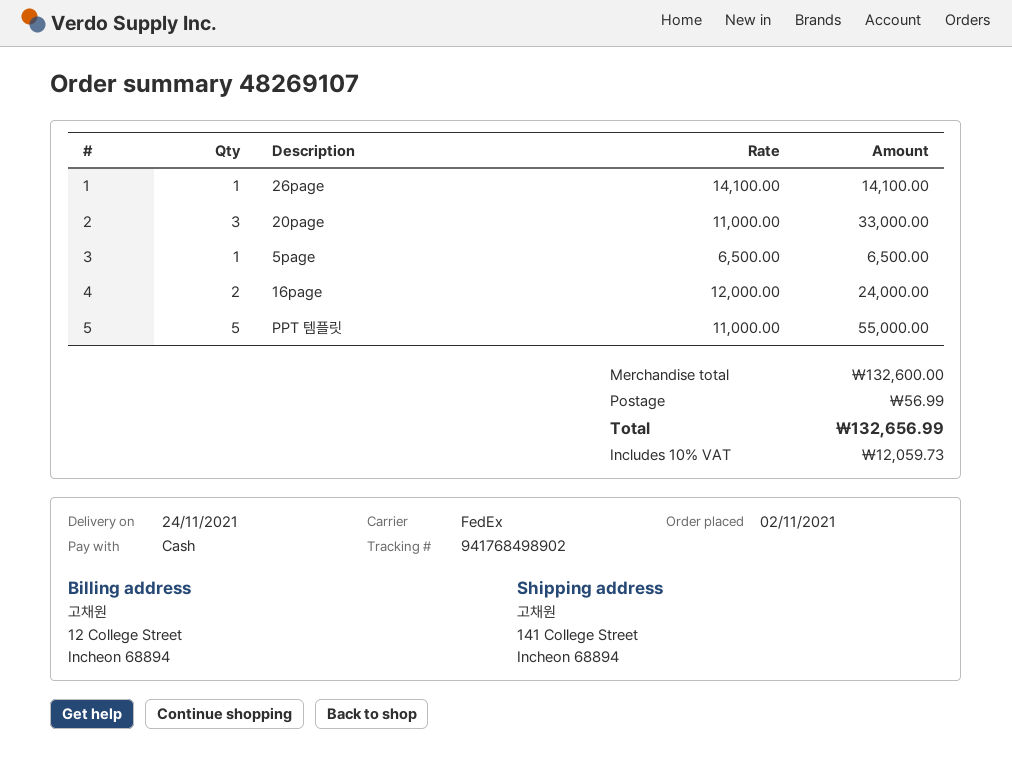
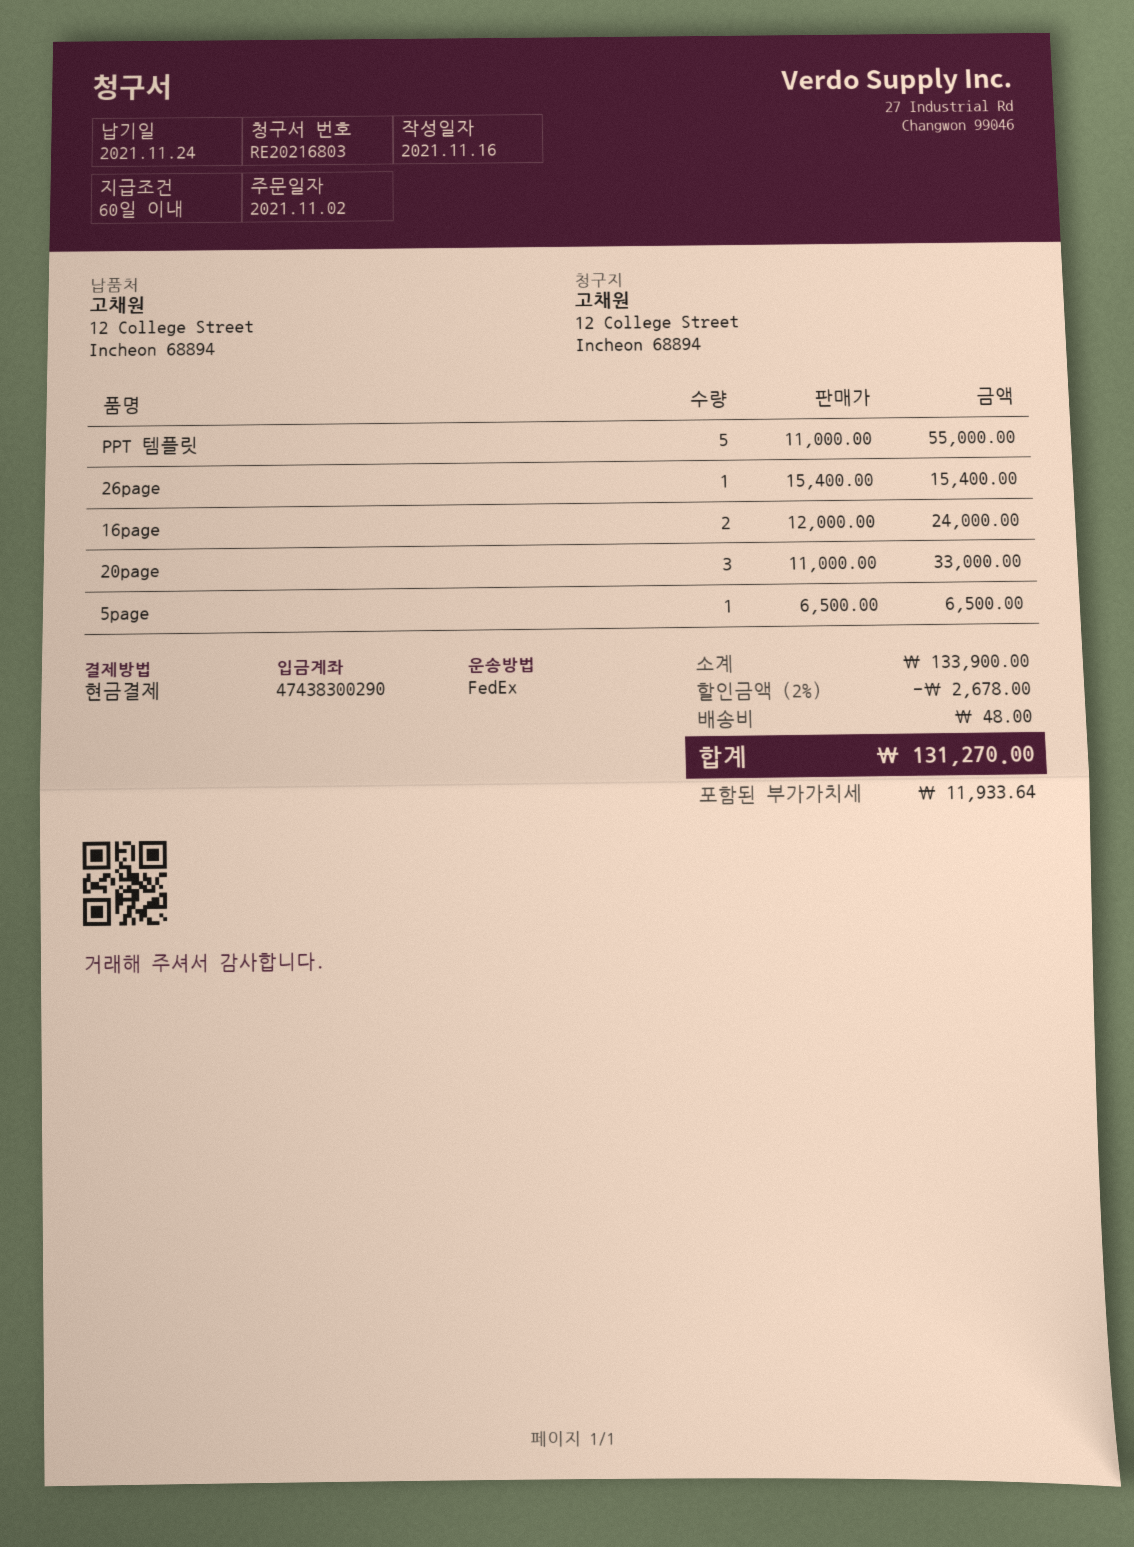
ship to: 141 College Street, Incheon 68894 -> 12 College Street, Incheon 68894
26page: 1 x 14100.00 = 14100.00 -> 1 x 15400.00 = 15400.00
subtotal: 132600.00 -> 133900.00
discount: none -> 2% = 2678.00
shipping: 56.99 -> 48.00
tax: 12059.73 -> 11933.64
total: 132656.99 -> 131270.00

